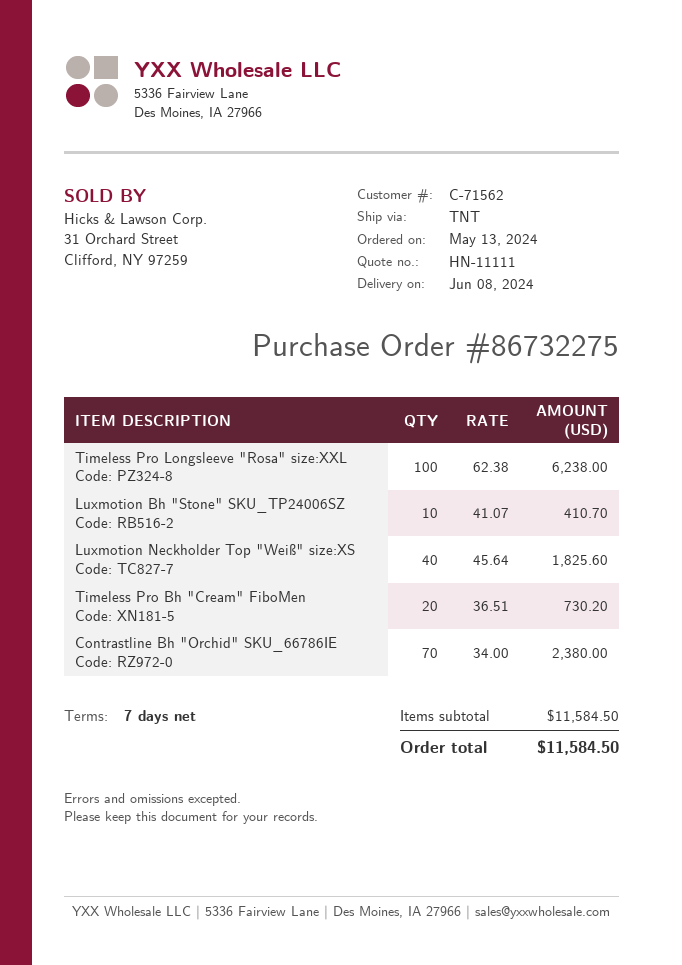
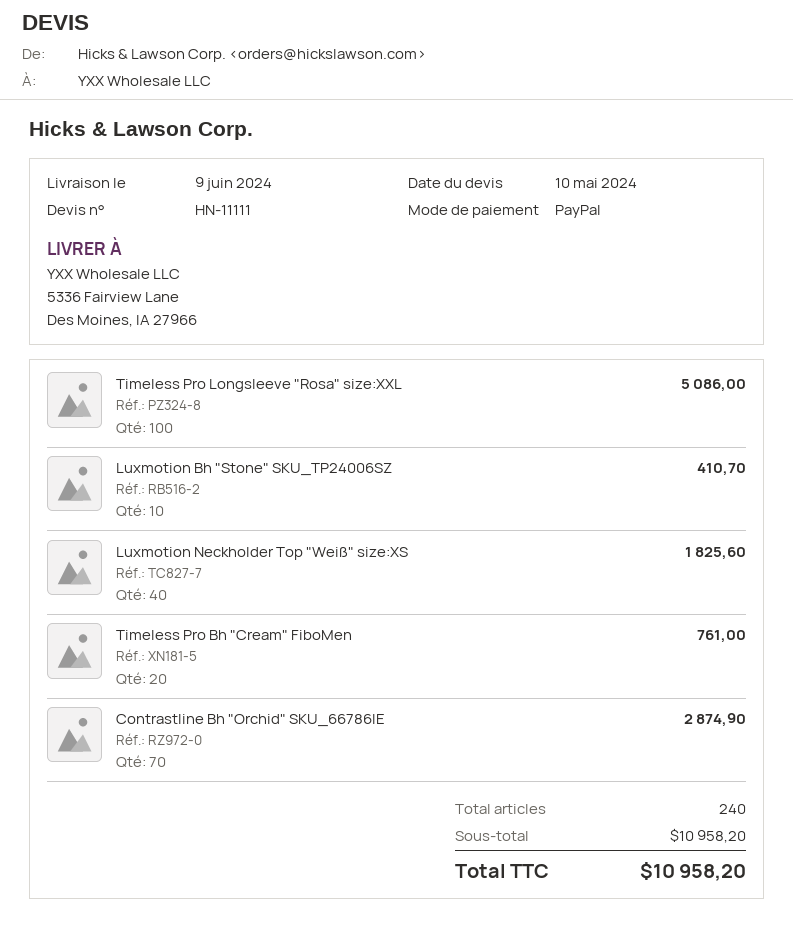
delivery date: 2024-06-08 -> 2024-06-09
Timeless Pro Longsleeve "Rosa" size:XXL: 100 for 6238.00 -> 100 for 5086.00
Timeless Pro Bh "Cream" FiboMen: 20 for 730.20 -> 20 for 761.00
Contrastline Bh "Orchid" SKU_66786IE: 70 for 2380.00 -> 70 for 2874.90
subtotal: 11584.50 -> 10958.20
total: 11584.50 -> 10958.20

